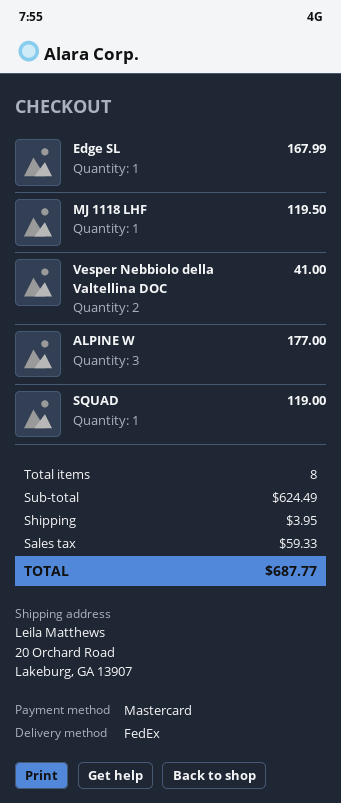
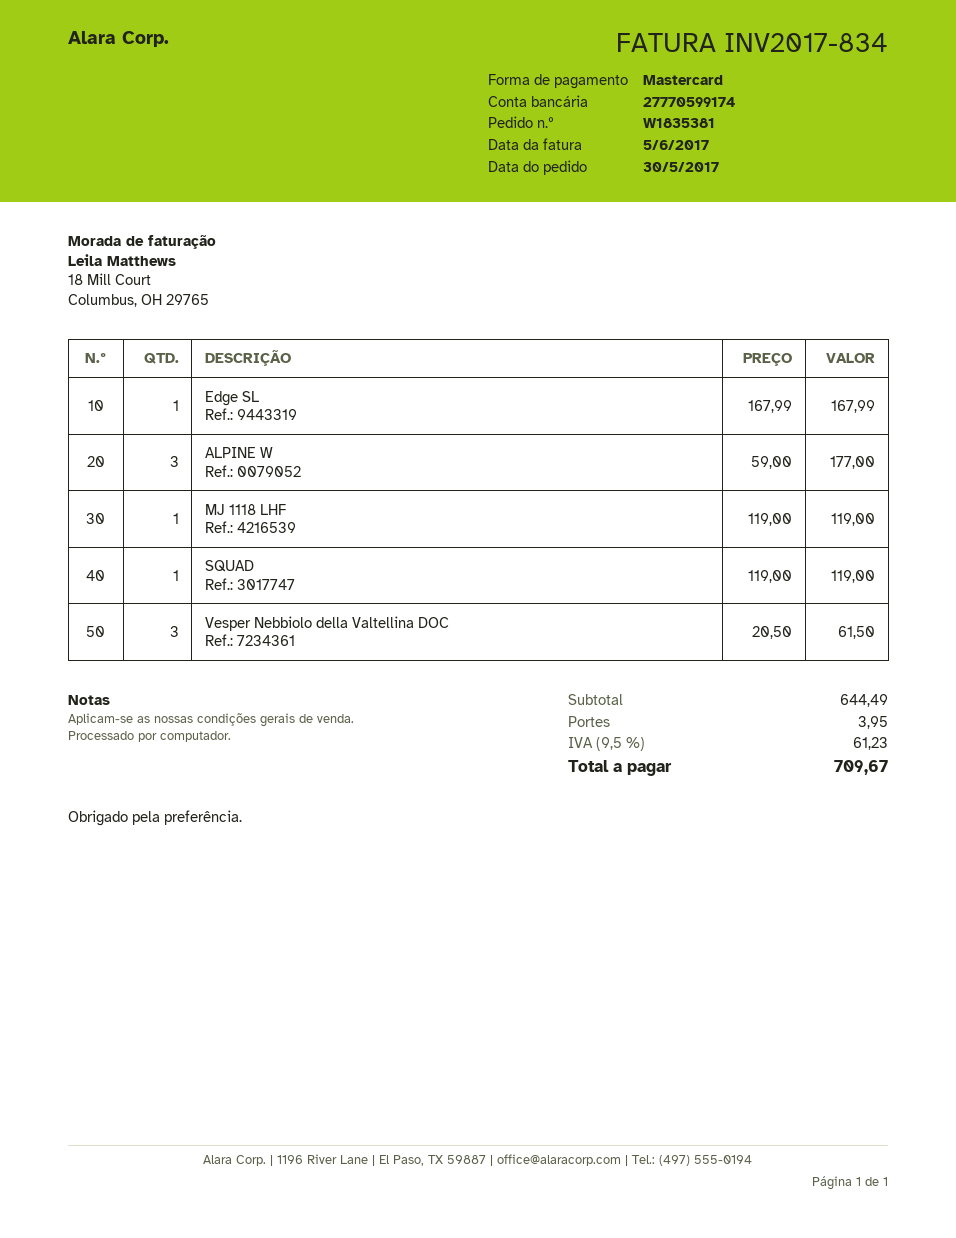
MJ 1118 LHF: 1 for 119.50 -> 1 for 119.00
Vesper Nebbiolo della Valtellina DOC: 2 for 41.00 -> 3 for 61.50
subtotal: 624.49 -> 644.49
tax: 59.33 -> 61.23
total: 687.77 -> 709.67

